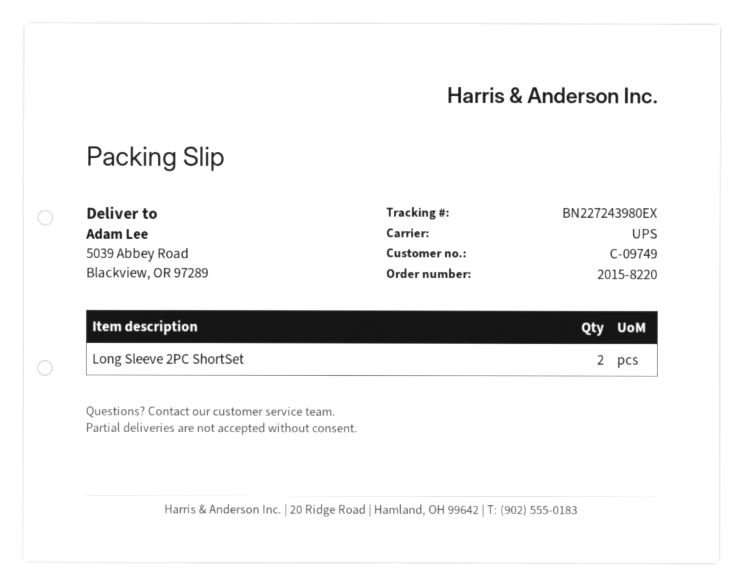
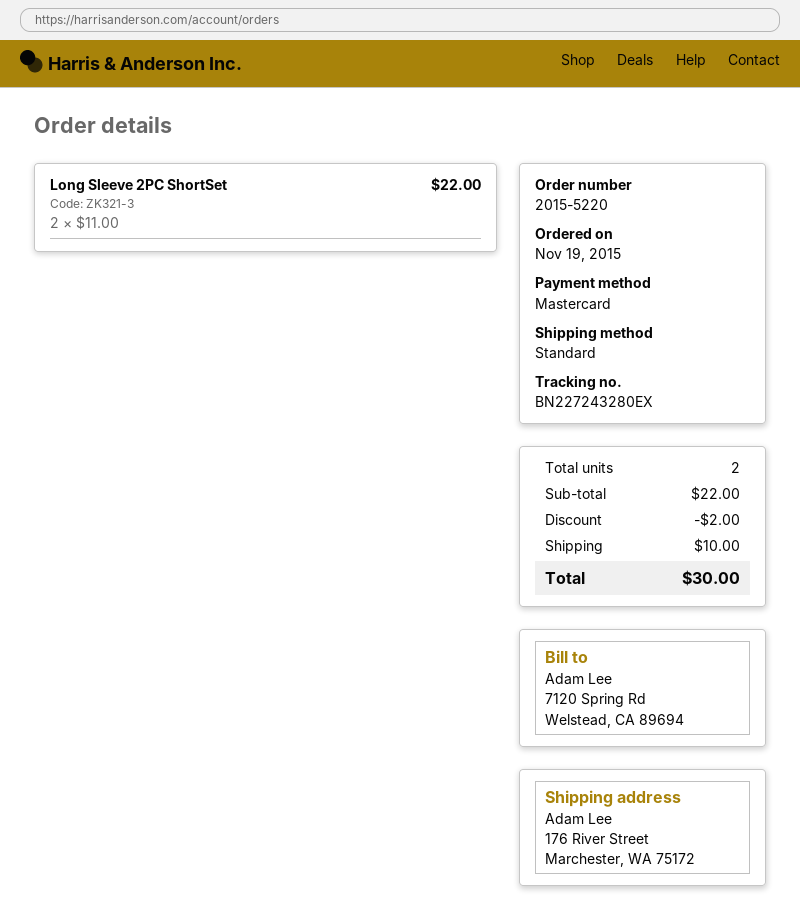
order number: 2015-8220 -> 2015-5220
shipping method: UPS -> standard
tracking number: BN227243980EX -> BN227243280EX
ship to: 5039 Abbey Road, Blackview, OR 97289 -> 176 River Street, Marchester, WA 75172

